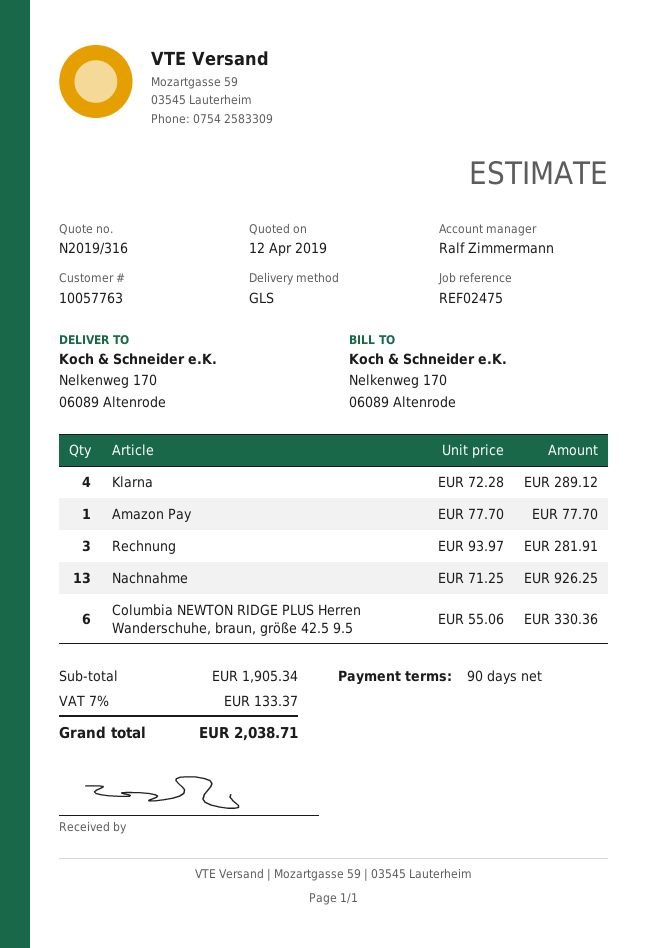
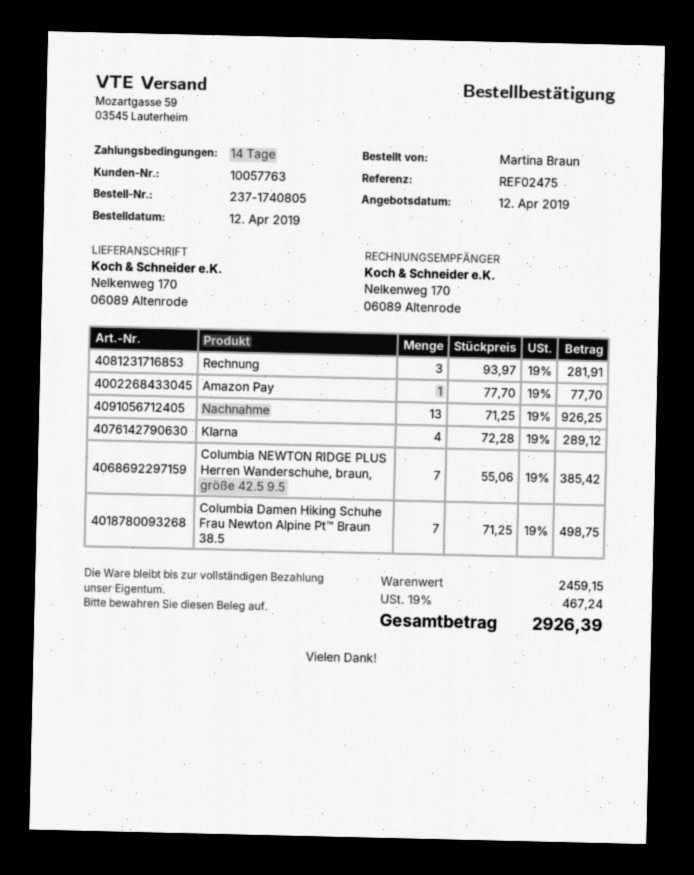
payment terms: 90 days -> 14 days
Columbia NEWTON RIDGE PLUS Herren Wanderschuhe, braun, größe 42.5 9.5: 6 x 55.06 = 330.36 -> 7 x 55.06 = 385.42
Columbia Damen Hiking Schuhe Frau Newton Alpine Pt™ Braun 38.5: none -> 7 x 71.25 = 498.75
subtotal: 1905.34 -> 2459.15
tax: 7% = 133.37 -> 19% = 467.24
total: 2038.71 -> 2926.39

